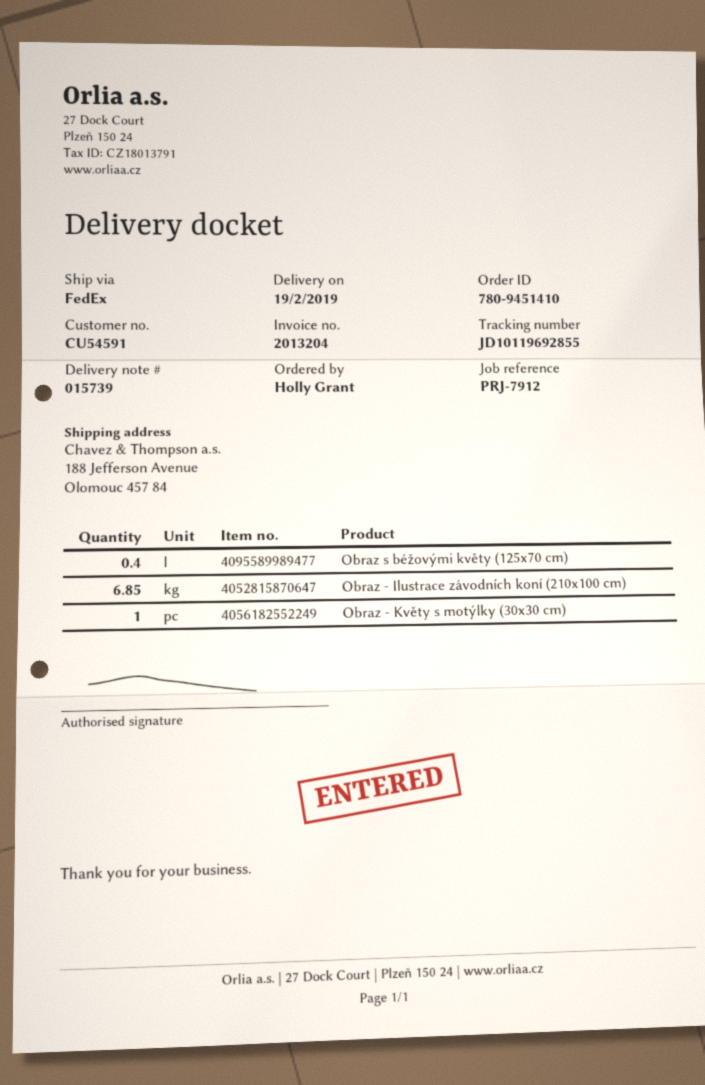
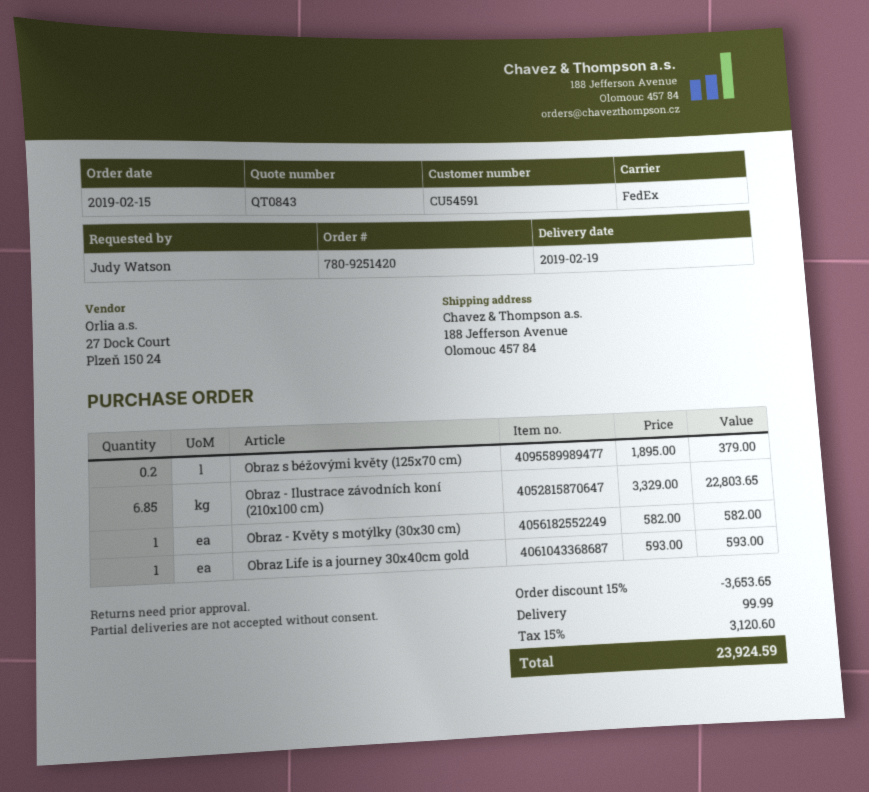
order number: 780-9451410 -> 780-9251420
ordered by: Holly Grant -> Judy Watson
Obraz s béžovými květy (125x70 cm): 0.4 -> 0.2
Obraz Life is a journey 30x40cm gold: none -> 1

